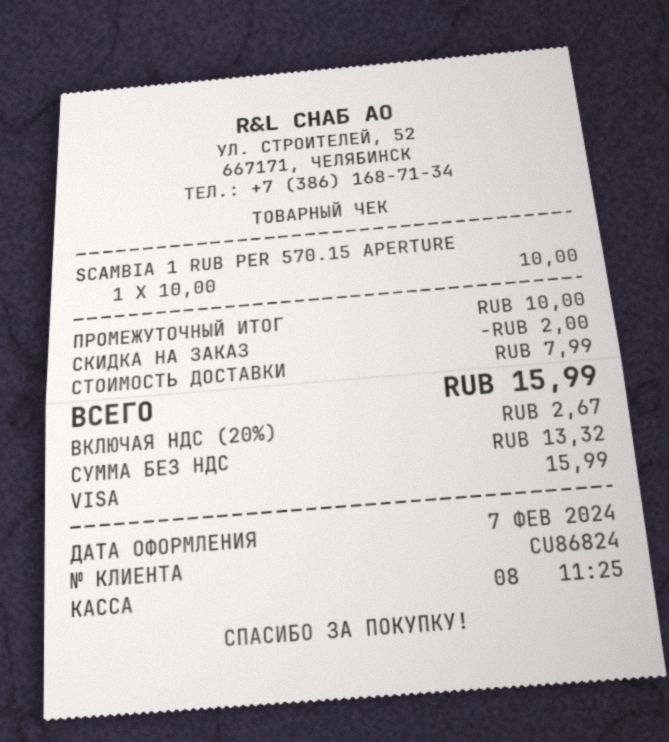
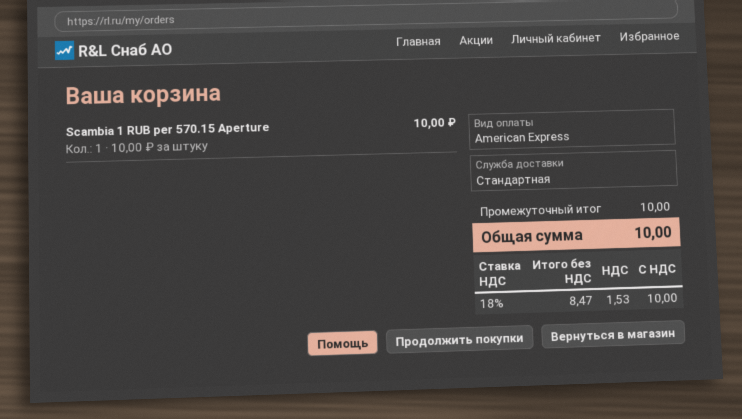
payment method: Visa -> American Express
discount: 2.00 -> none
shipping: 7.99 -> none
net: 13.32 -> 8.47
tax: 20% = 2.67 -> 18% = 1.53
total: 15.99 -> 10.00

